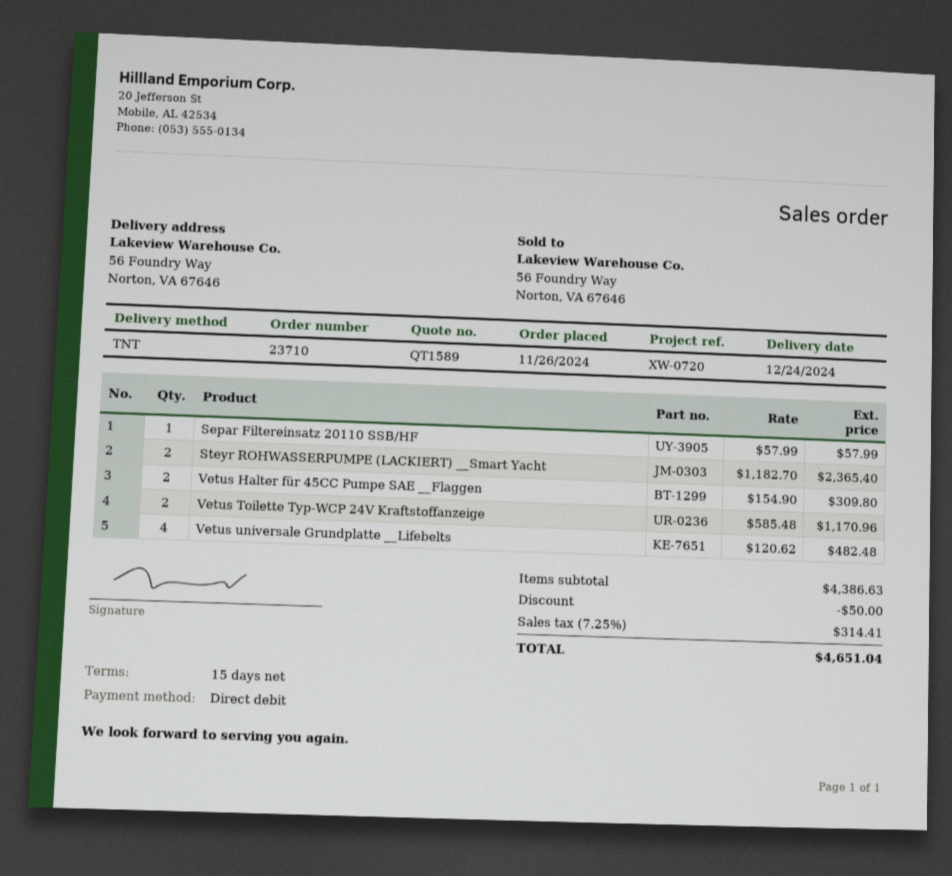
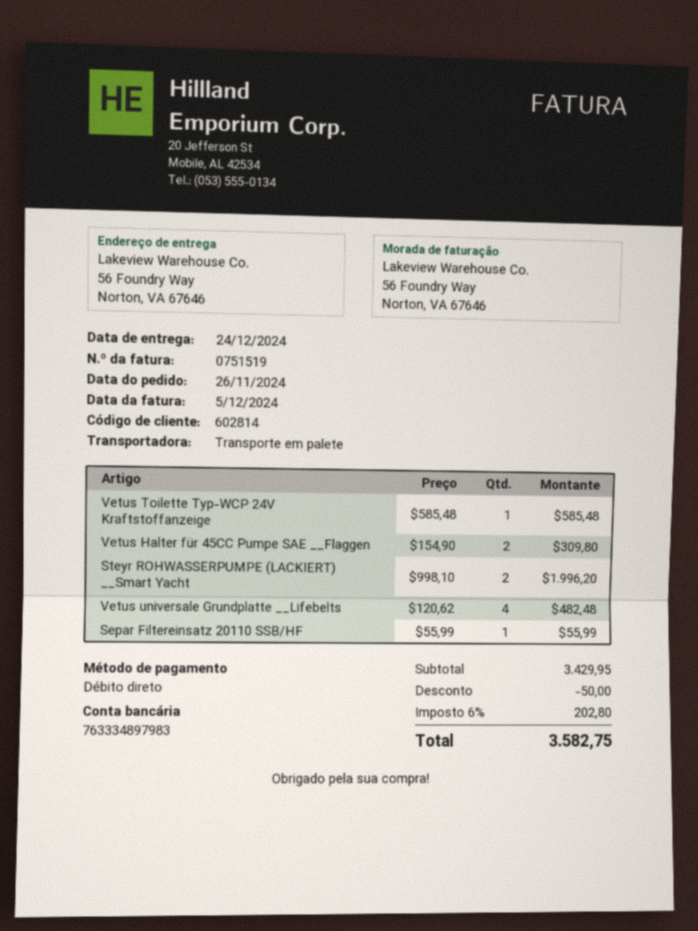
shipping method: TNT -> pallet freight
Separ Filtereinsatz 20110 SSB/HF: 1 x 57.99 = 57.99 -> 1 x 55.99 = 55.99
Steyr ROHWASSERPUMPE (LACKIERT) __Smart Yacht: 2 x 1182.70 = 2365.40 -> 2 x 998.10 = 1996.20
Vetus Toilette Typ-WCP 24V Kraftstoffanzeige: 2 x 585.48 = 1170.96 -> 1 x 585.48 = 585.48
subtotal: 4386.63 -> 3429.95
tax: 7.25% = 314.41 -> 6% = 202.80
total: 4651.04 -> 3582.75

